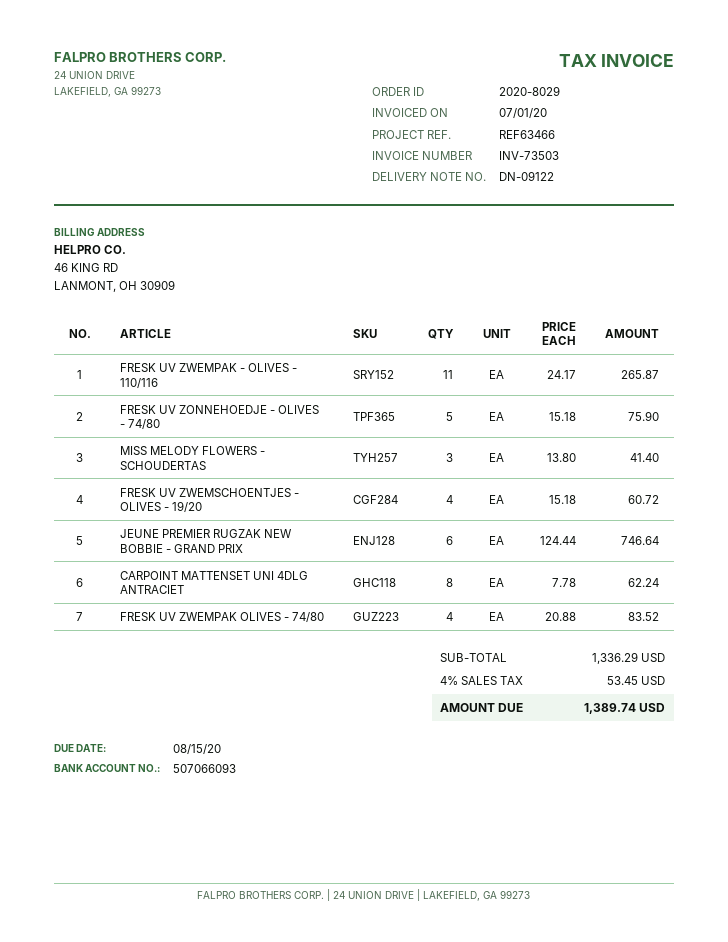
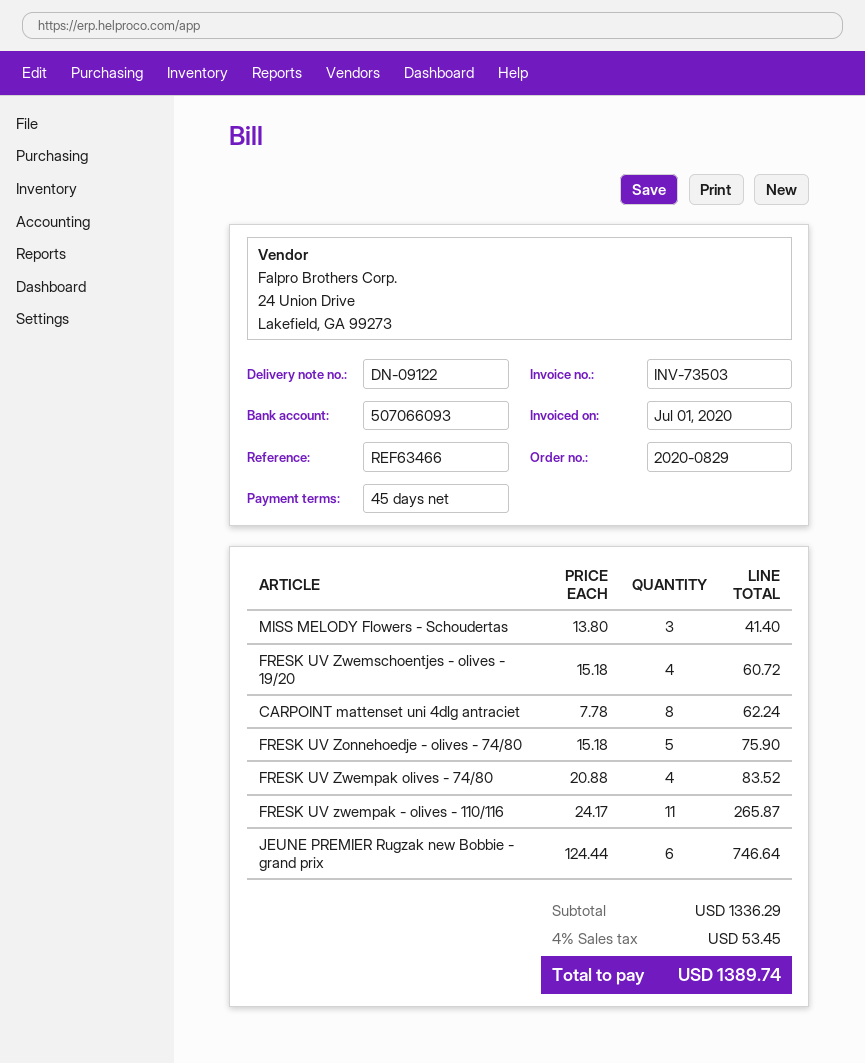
order number: 2020-8029 -> 2020-0829

